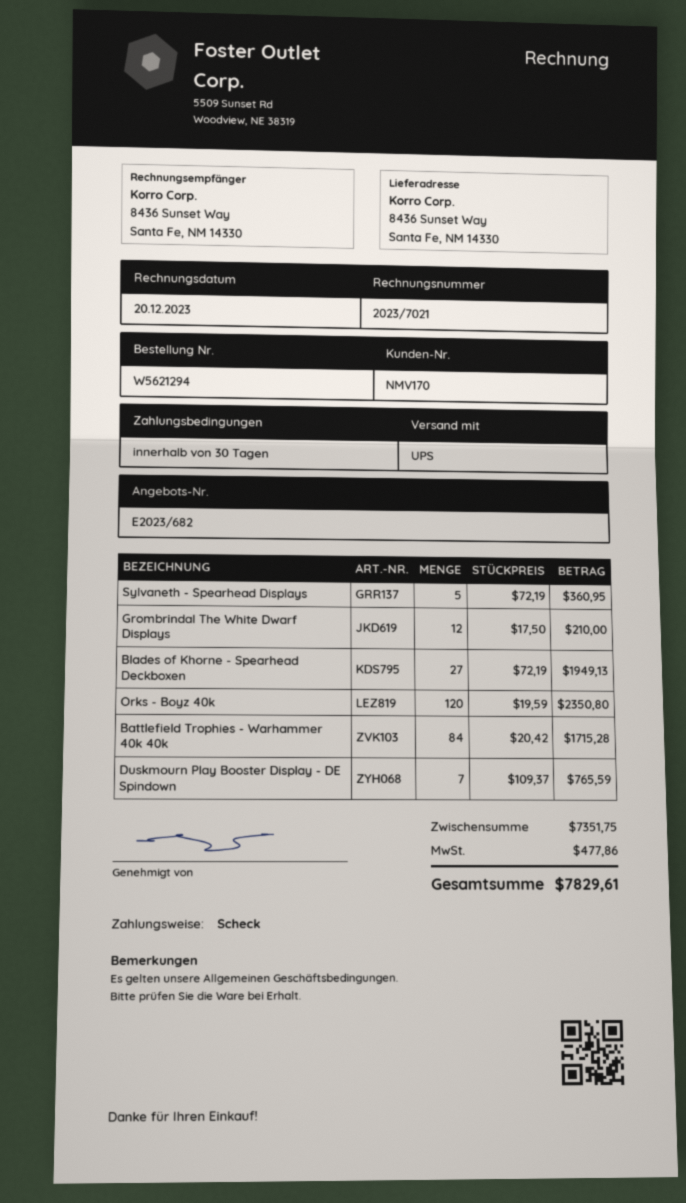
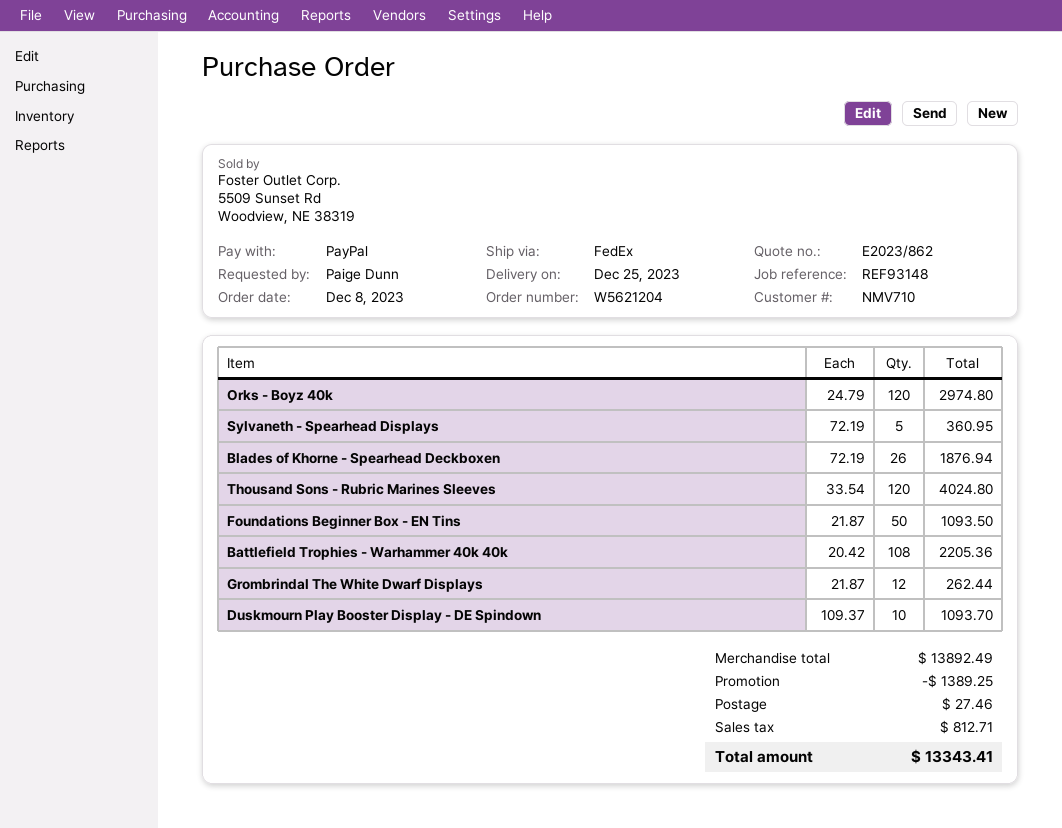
quote number: E2023/682 -> E2023/862
order number: W5621294 -> W5621204
customer number: NMV170 -> NMV710
payment method: cheque -> PayPal
shipping method: UPS -> FedEx
Grombrindal The White Dwarf Displays: 12 x 17.50 = 210.00 -> 12 x 21.87 = 262.44
Blades of Khorne - Spearhead Deckboxen: 27 x 72.19 = 1949.13 -> 26 x 72.19 = 1876.94
Orks - Boyz 40k: 120 x 19.59 = 2350.80 -> 120 x 24.79 = 2974.80
Battlefield Trophies - Warhammer 40k 40k: 84 x 20.42 = 1715.28 -> 108 x 20.42 = 2205.36
Duskmourn Play Booster Display - DE Spindown: 7 x 109.37 = 765.59 -> 10 x 109.37 = 1093.70
Thousand Sons - Rubric Marines Sleeves: none -> 120 x 33.54 = 4024.80
Foundations Beginner Box - EN Tins: none -> 50 x 21.87 = 1093.50
subtotal: 7351.75 -> 13892.49
discount: none -> 1389.25
shipping: none -> 27.46
tax: 477.86 -> 812.71
total: 7829.61 -> 13343.41

